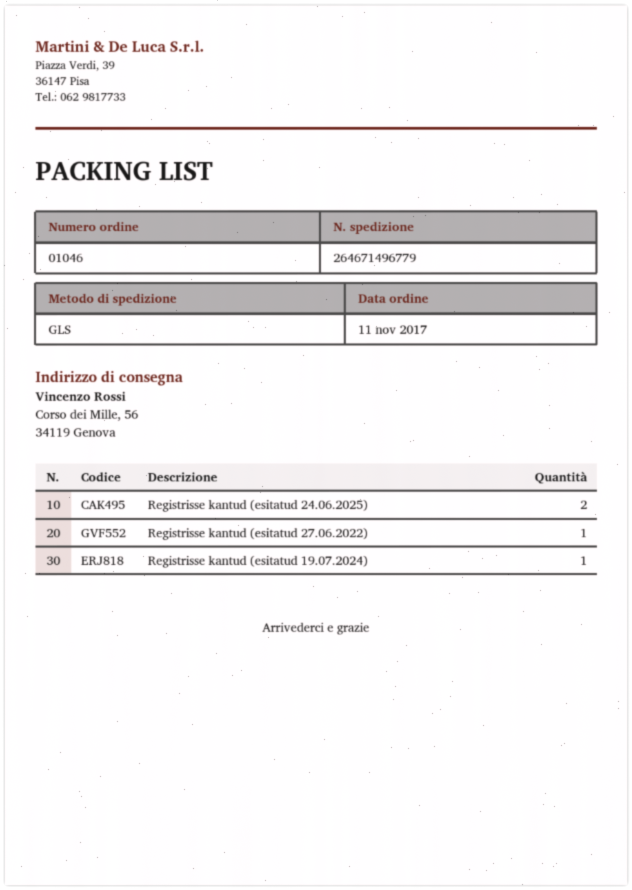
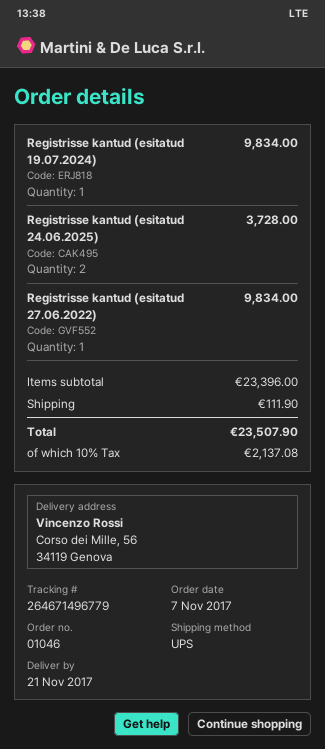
order date: 2017-11-11 -> 2017-11-07
shipping method: GLS -> UPS

